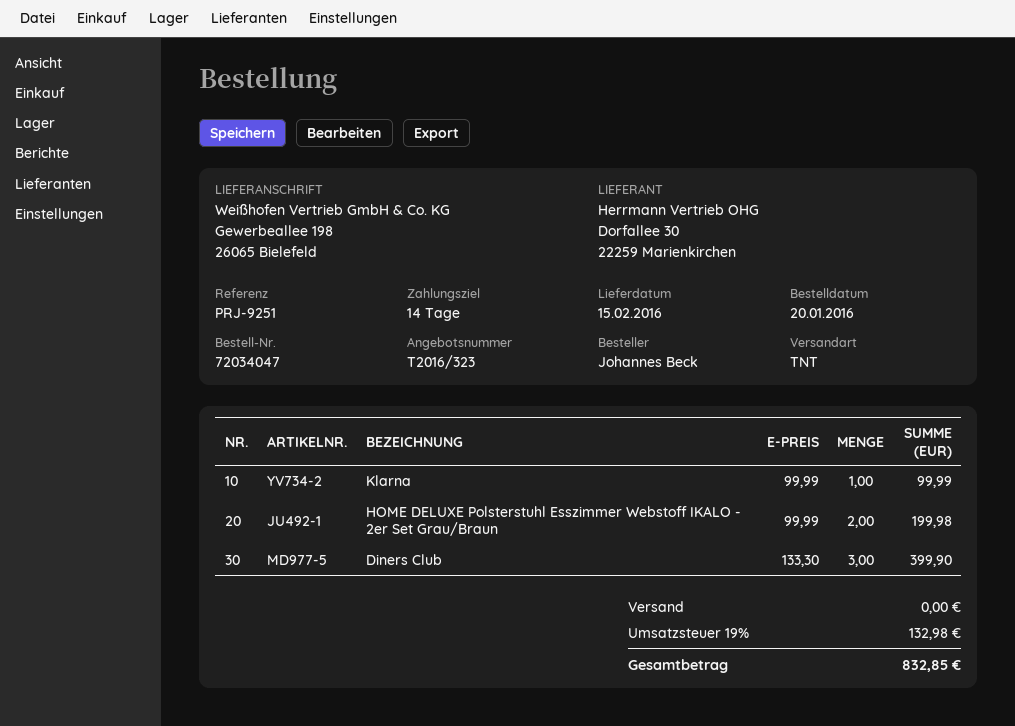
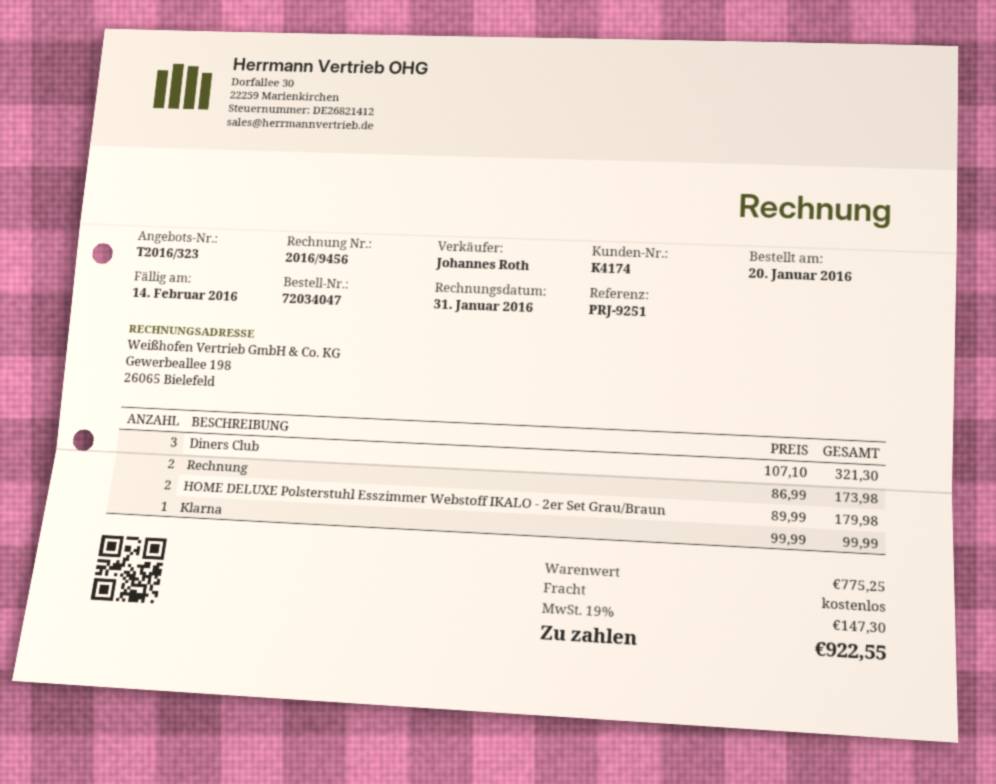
HOME DELUXE Polsterstuhl Esszimmer Webstoff IKALO - 2er Set Grau/Braun: 2 x 99.99 = 199.98 -> 2 x 89.99 = 179.98
Diners Club: 3 x 133.30 = 399.90 -> 3 x 107.10 = 321.30
Rechnung: none -> 2 x 86.99 = 173.98
tax: 19% = 132.98 -> 19% = 147.30
total: 832.85 -> 922.55

